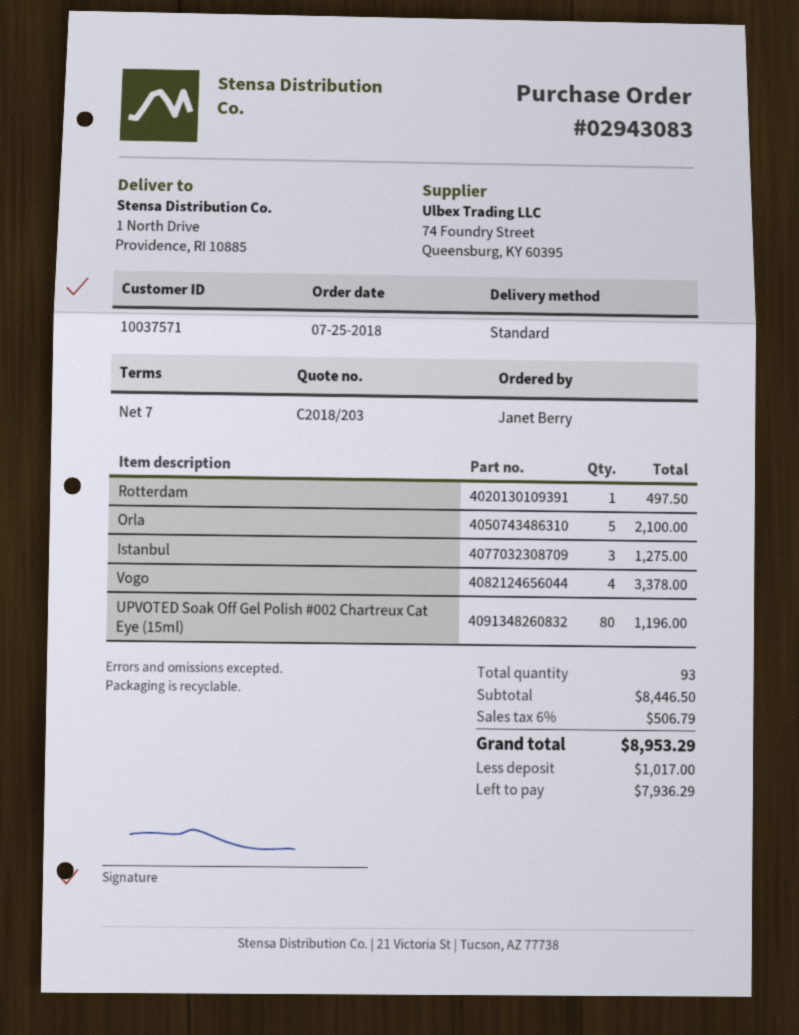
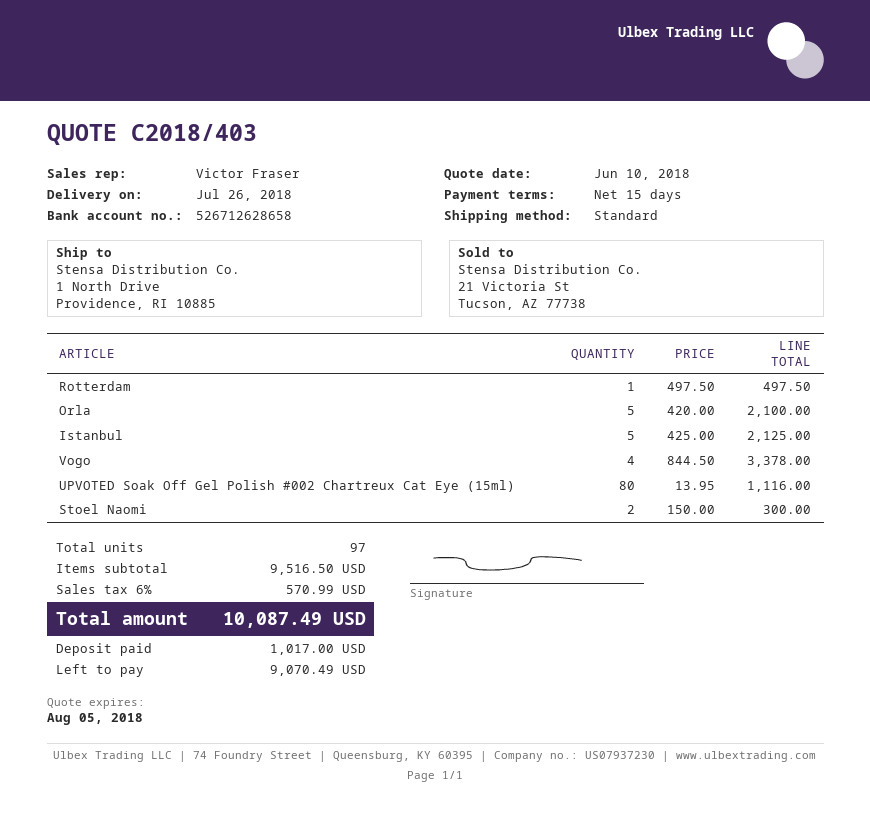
quote number: C2018/203 -> C2018/403
payment terms: 7 days -> 15 days
Istanbul: 3 for 1275.00 -> 5 for 2125.00
UPVOTED Soak Off Gel Polish #002 Chartreux Cat Eye (15ml): 80 for 1196.00 -> 80 for 1116.00
Stoel Naomi: none -> 2 for 300.00
total quantity: 93 -> 97
subtotal: 8446.50 -> 9516.50
tax: 6% = 506.79 -> 6% = 570.99
total: 8953.29 -> 10087.49
balance: 7936.29 -> 9070.49

